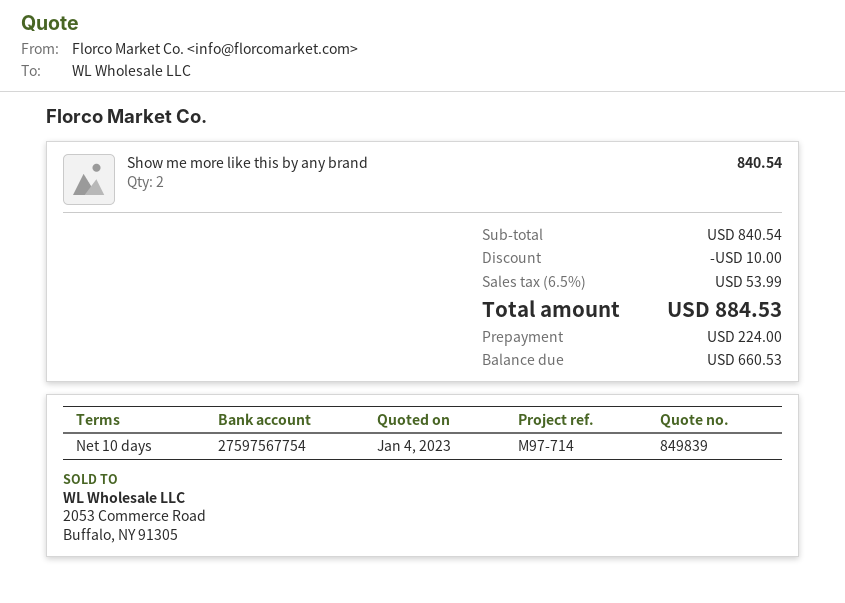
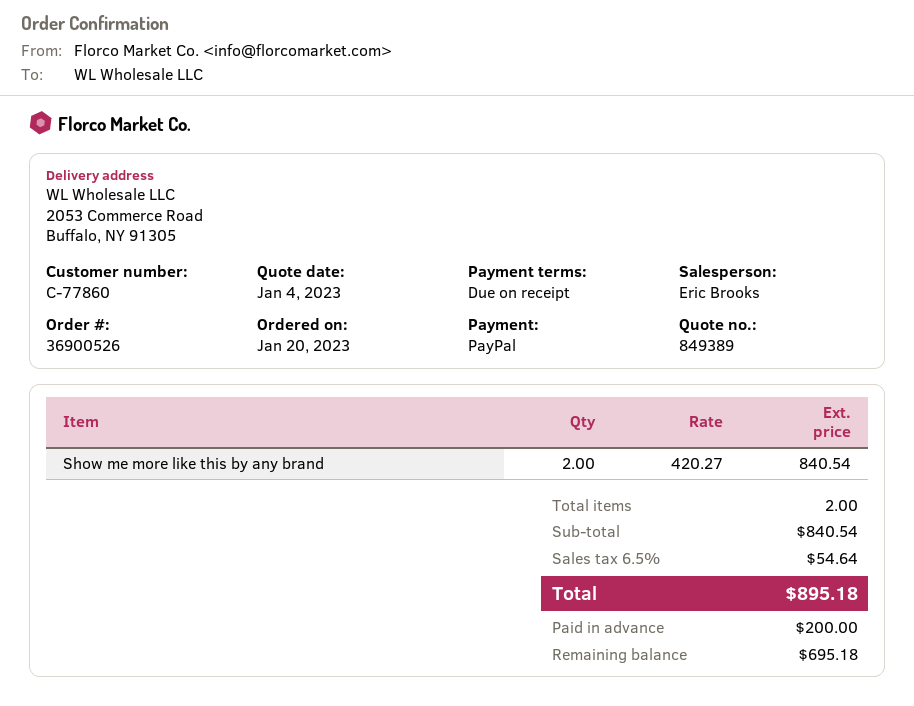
quote number: 849839 -> 849389
payment terms: 10 days -> on receipt
discount: 10.00 -> none
tax: 6.5% = 53.99 -> 6.5% = 54.64
total: 884.53 -> 895.18
deposit: 224.00 -> 200.00
balance: 660.53 -> 695.18

